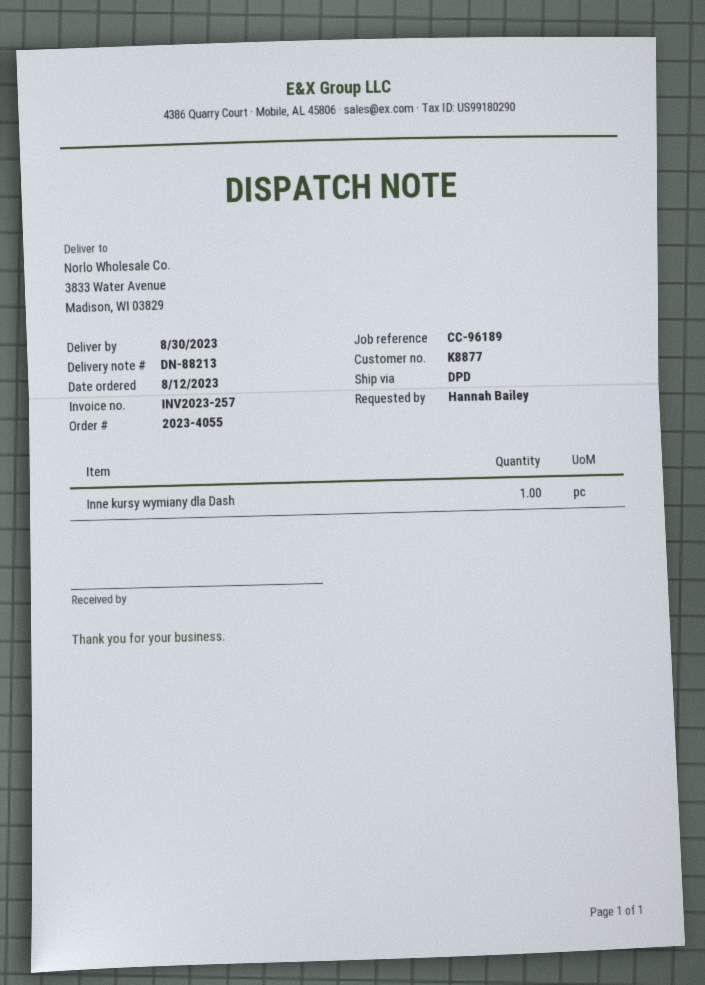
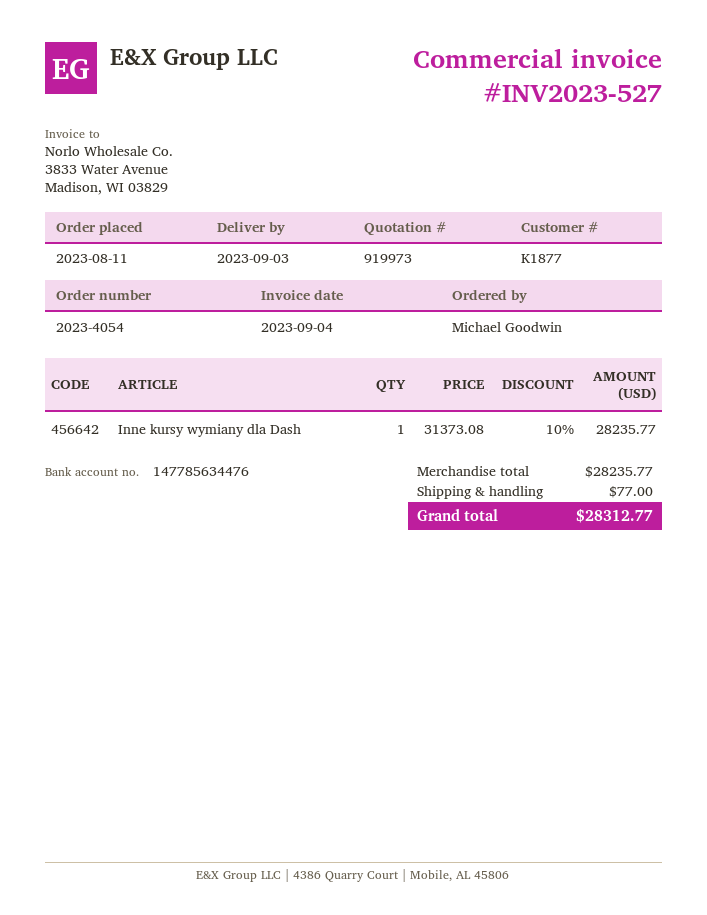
order number: 2023-4055 -> 2023-4054
order date: 2023-08-12 -> 2023-08-11
delivery date: 2023-08-30 -> 2023-09-03
invoice number: INV2023-257 -> INV2023-527
customer number: K8877 -> K1877
ordered by: Hannah Bailey -> Michael Goodwin

